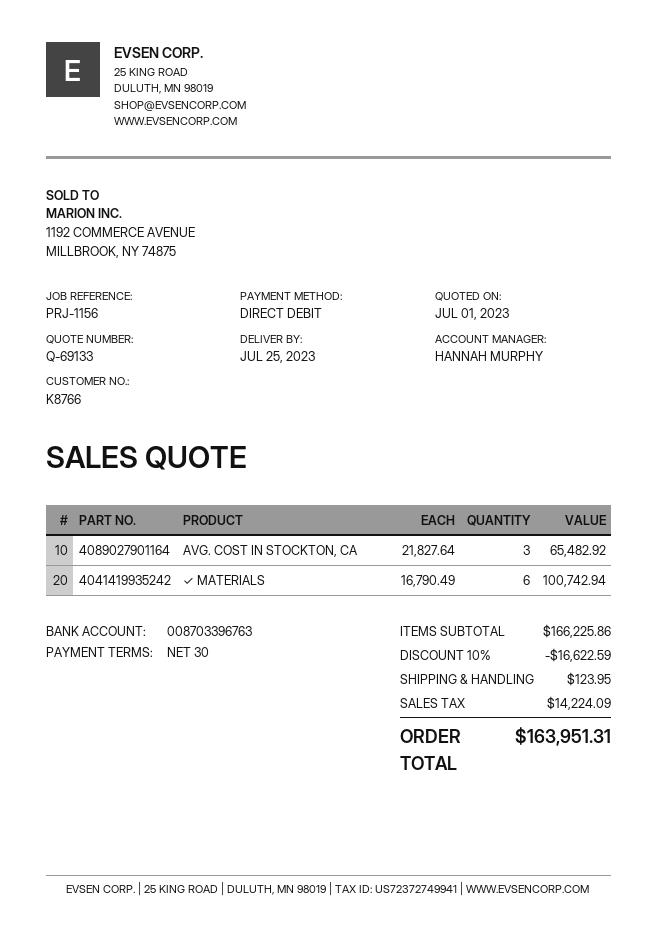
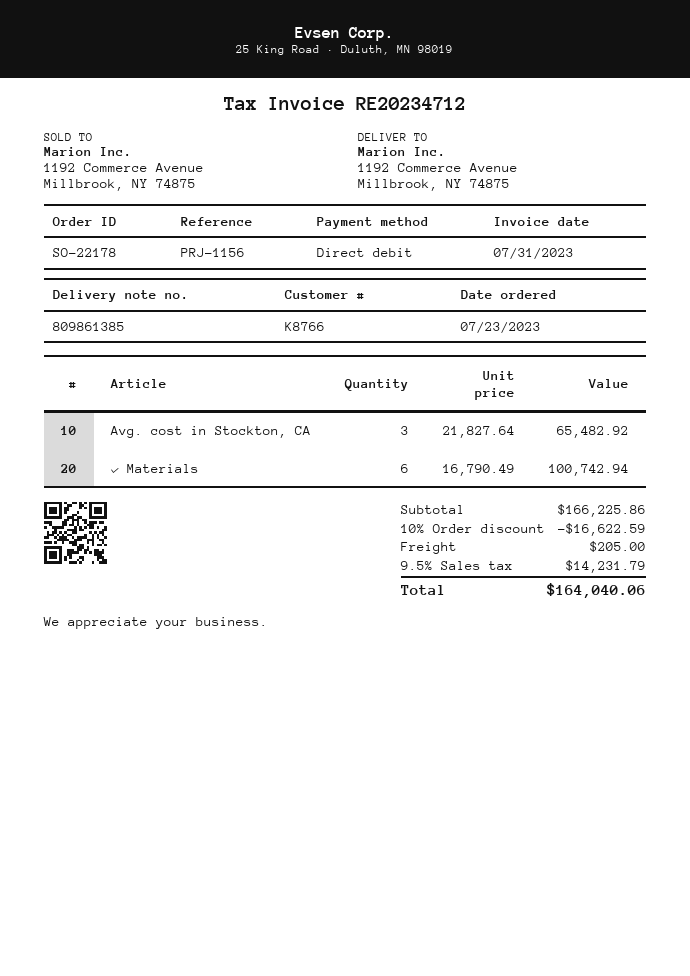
shipping: 123.95 -> 205.00
tax: 14224.09 -> 14231.79
total: 163951.31 -> 164040.06

